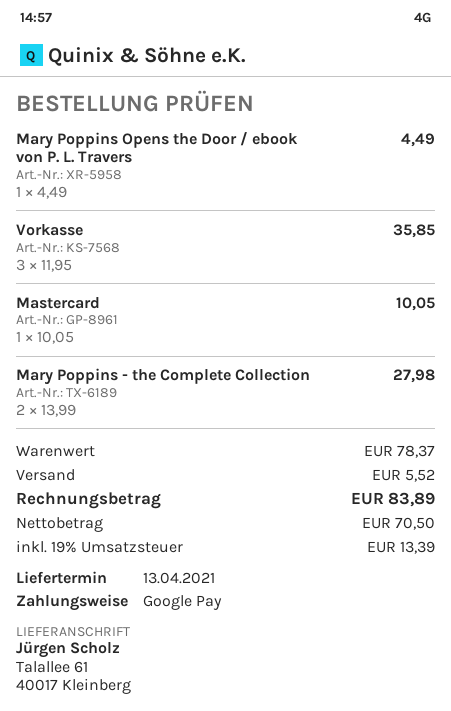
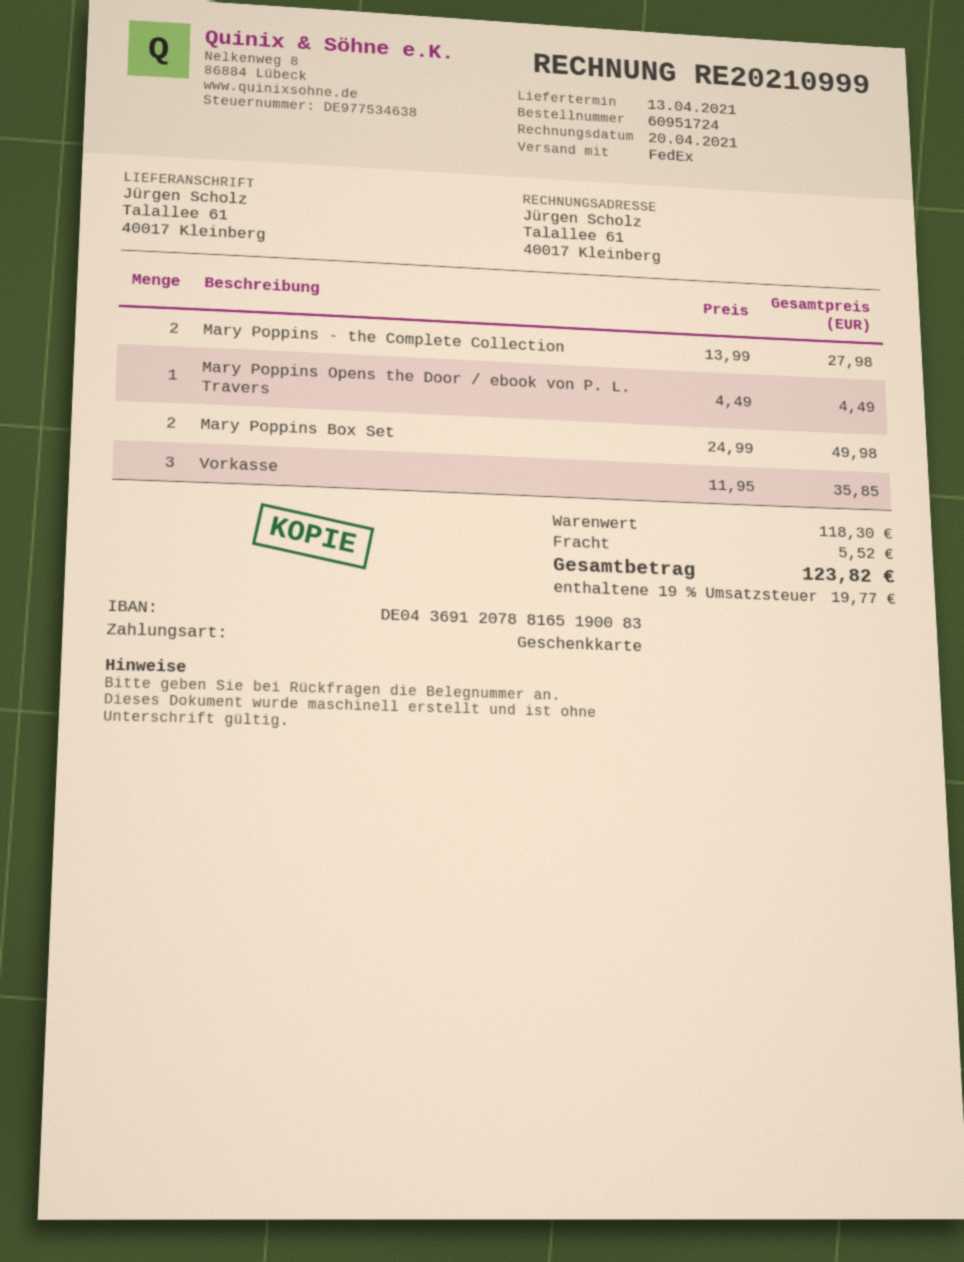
payment method: Google Pay -> gift card
Mastercard: 1 x 10.05 = 10.05 -> none
Mary Poppins Box Set: none -> 2 x 24.99 = 49.98
subtotal: 78.37 -> 118.30
tax: 19% = 13.39 -> 19% = 19.77
total: 83.89 -> 123.82

